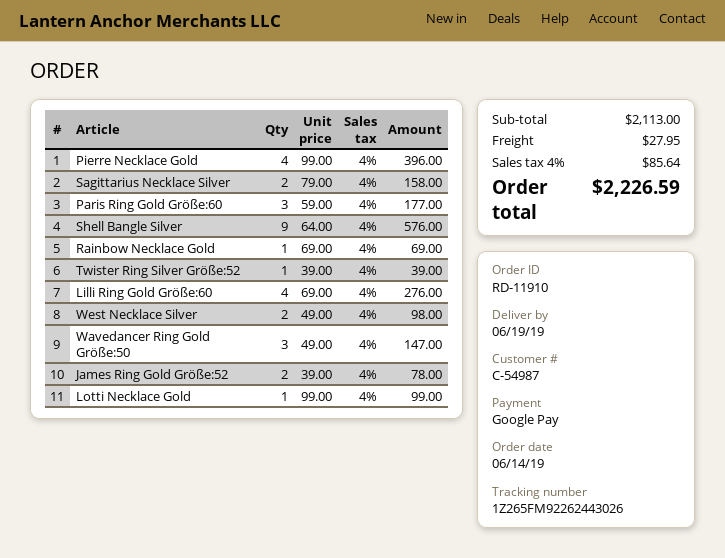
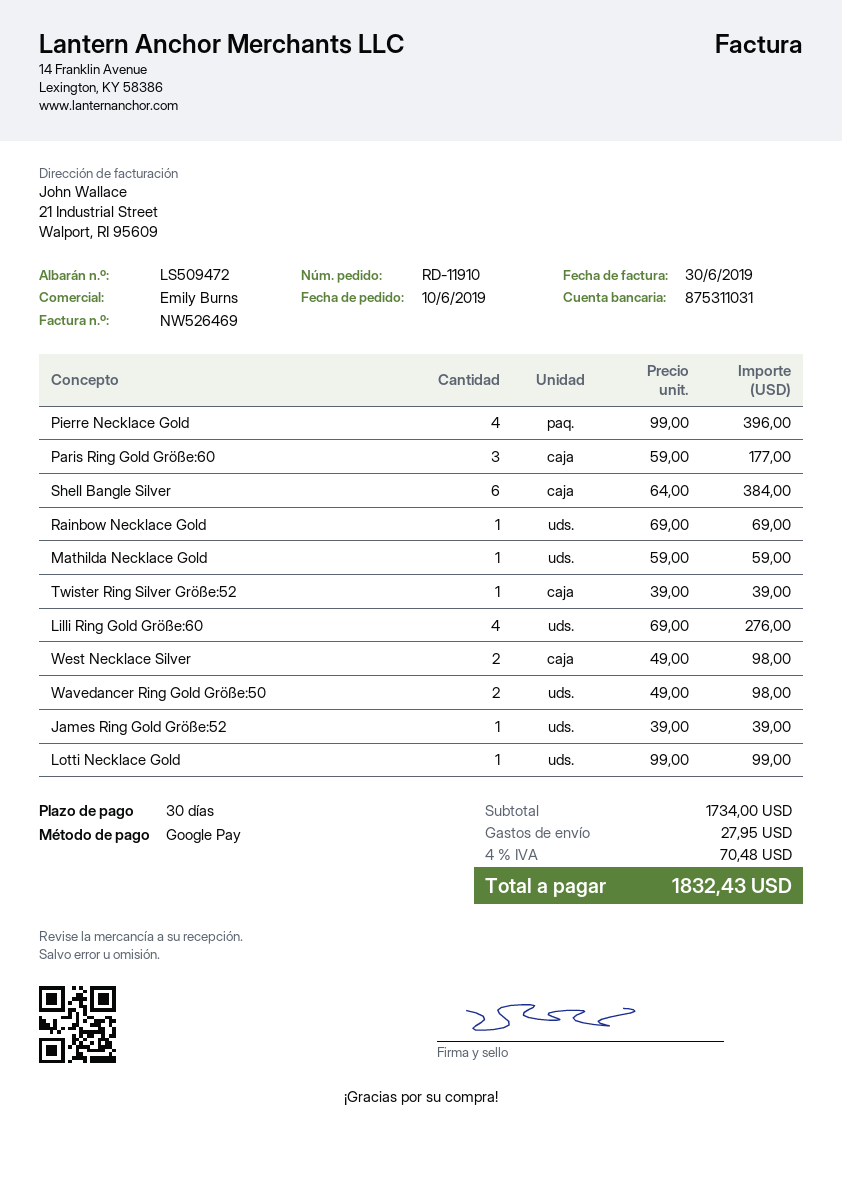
order date: 2019-06-14 -> 2019-06-10
Sagittarius Necklace Silver: 2 x 79.00 = 158.00 -> none
Shell Bangle Silver: 9 x 64.00 = 576.00 -> 6 x 64.00 = 384.00
Wavedancer Ring Gold Größe:50: 3 x 49.00 = 147.00 -> 2 x 49.00 = 98.00
James Ring Gold Größe:52: 2 x 39.00 = 78.00 -> 1 x 39.00 = 39.00
Mathilda Necklace Gold: none -> 1 x 59.00 = 59.00
subtotal: 2113.00 -> 1734.00
tax: 4% = 85.64 -> 4% = 70.48
total: 2226.59 -> 1832.43

